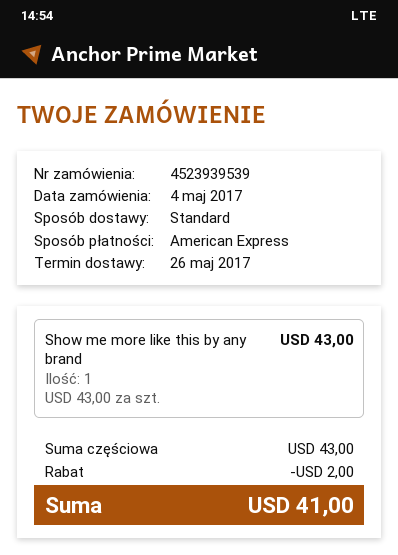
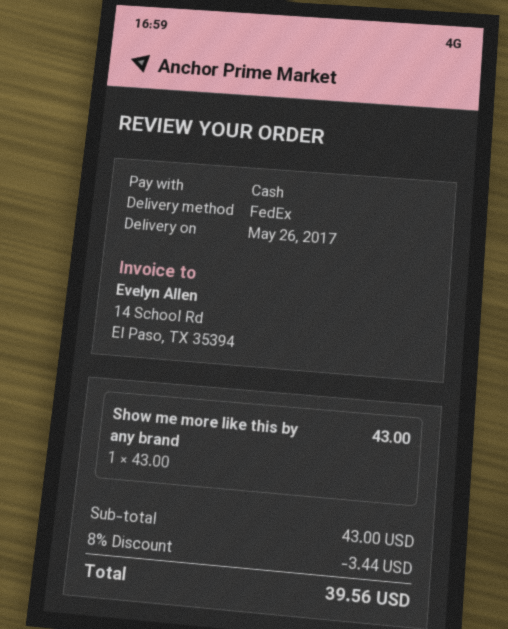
payment method: American Express -> cash
shipping method: standard -> FedEx
discount: 2.00 -> 3.44
total: 41.00 -> 39.56

